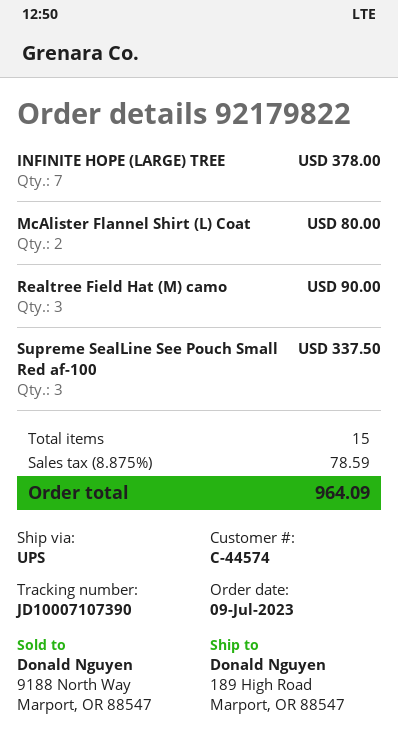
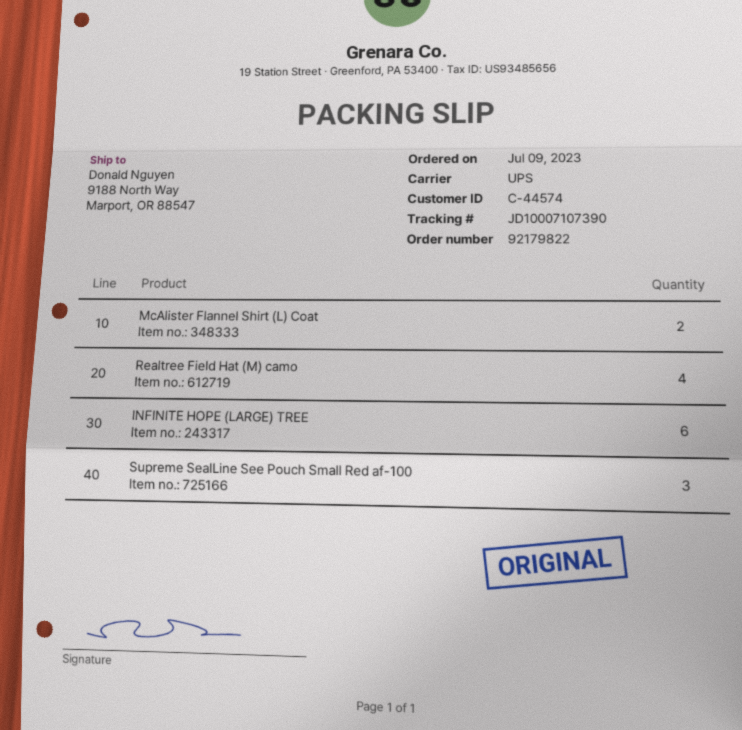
ship to: 189 High Road, Marport, OR 88547 -> 9188 North Way, Marport, OR 88547
INFINITE HOPE (LARGE) TREE: 7 -> 6
Realtree Field Hat (M) camo: 3 -> 4

